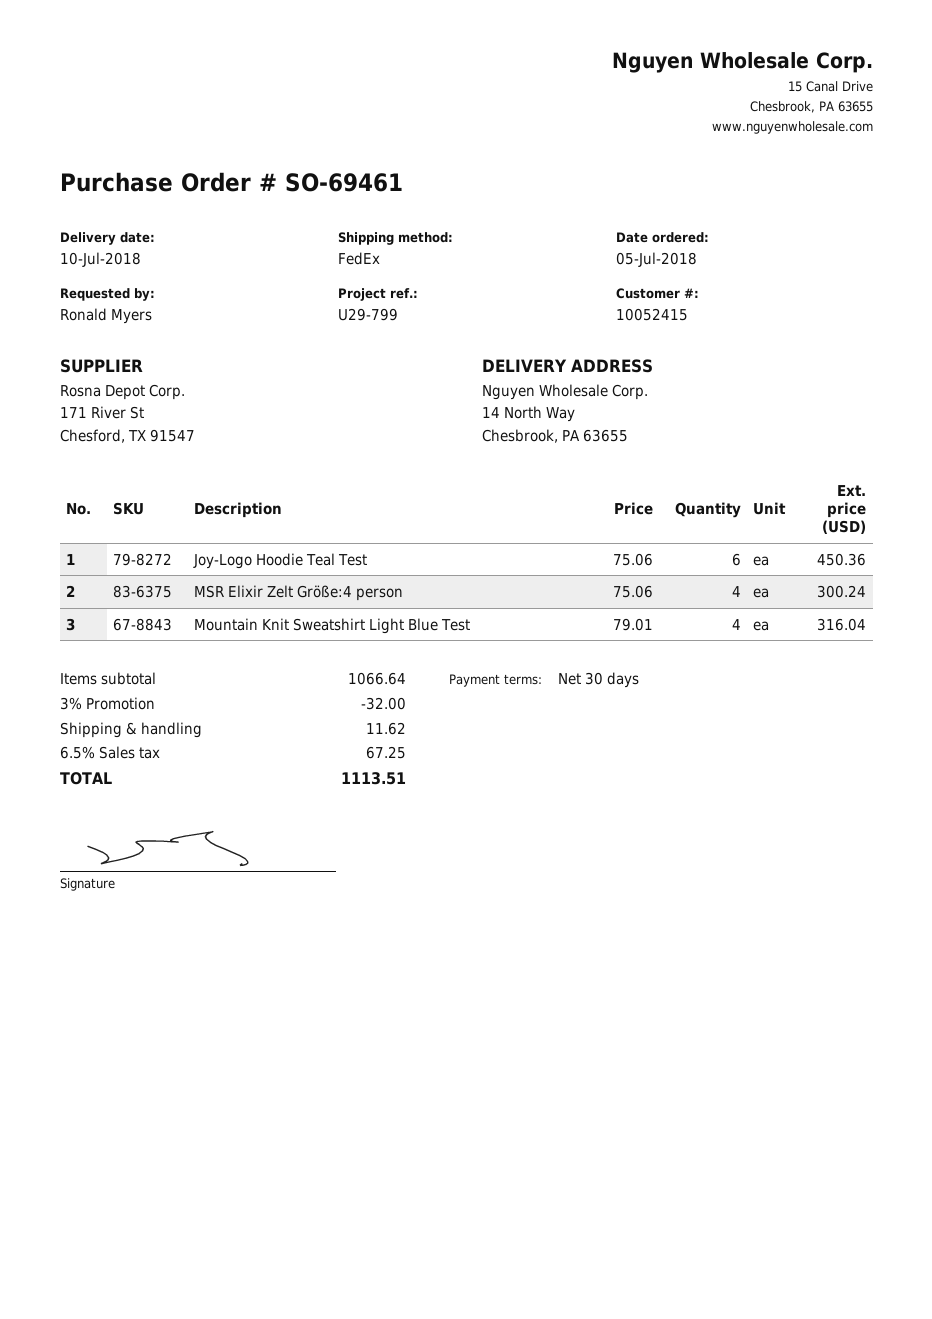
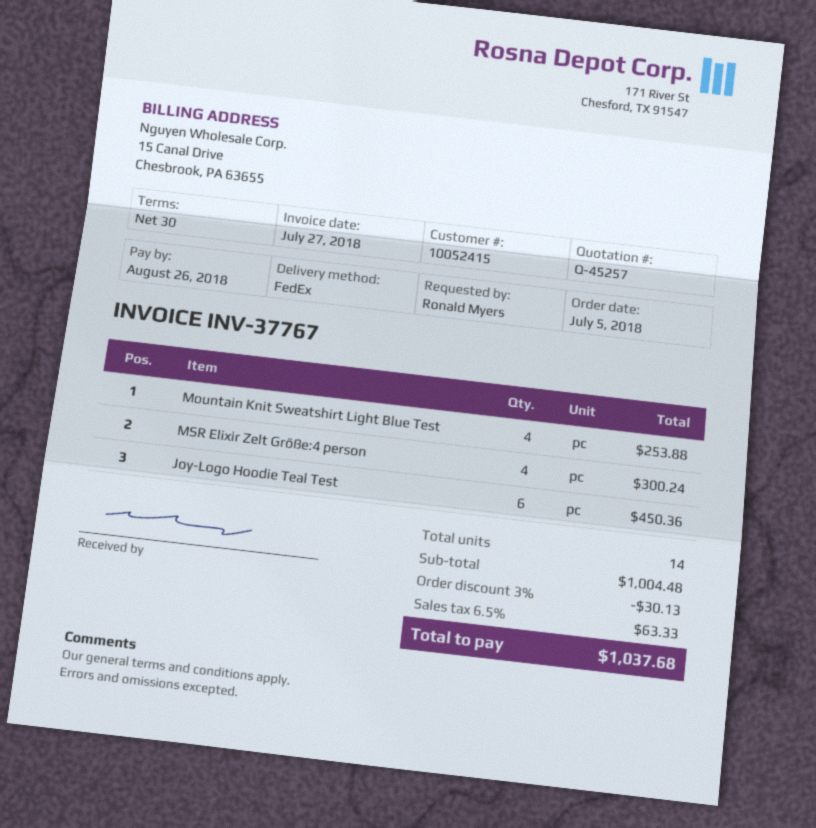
Mountain Knit Sweatshirt Light Blue Test: 4 for 316.04 -> 4 for 253.88
subtotal: 1066.64 -> 1004.48
discount: 3% = 32.00 -> 3% = 30.13
shipping: 11.62 -> none
tax: 6.5% = 67.25 -> 6.5% = 63.33
total: 1113.51 -> 1037.68

